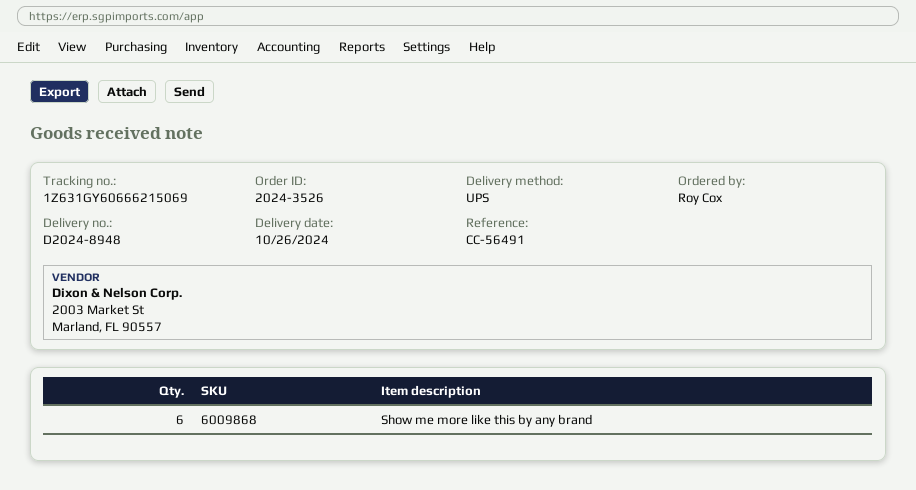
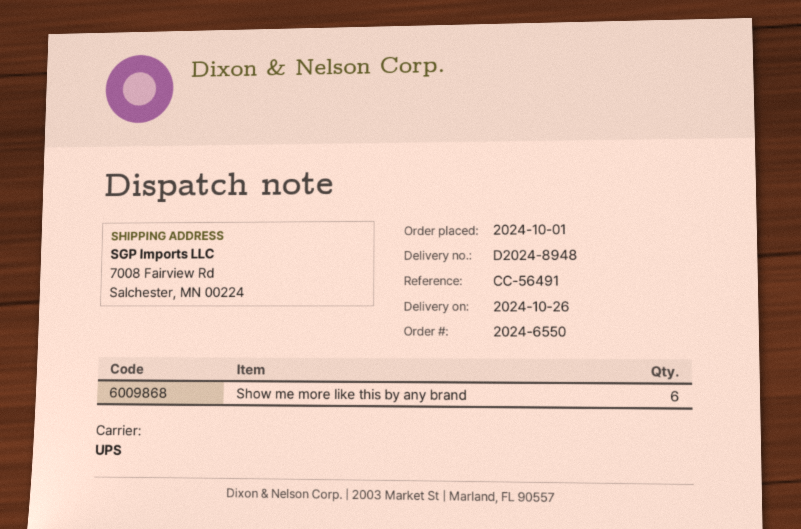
order number: 2024-3526 -> 2024-6550

